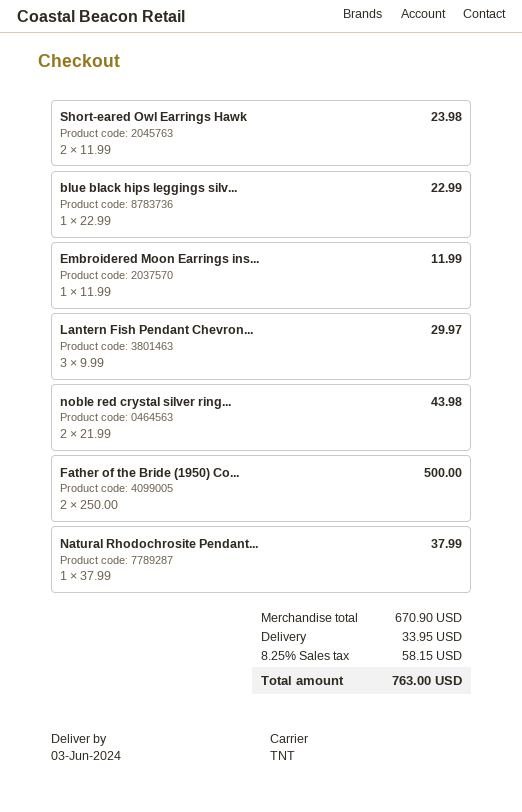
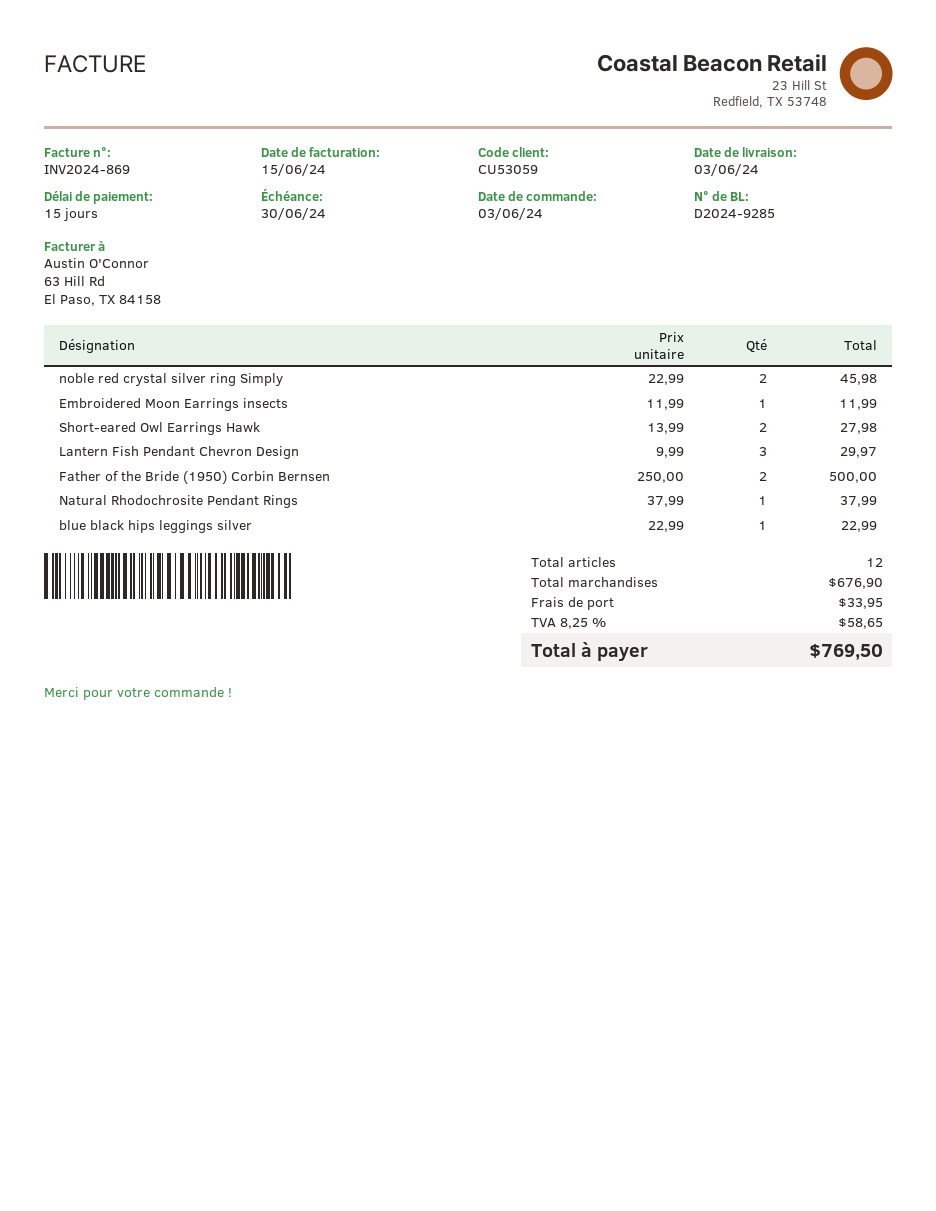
Short-eared Owl Earrings Hawk: 2 x 11.99 = 23.98 -> 2 x 13.99 = 27.98
noble red crystal silver ring...: 2 x 21.99 = 43.98 -> 2 x 22.99 = 45.98
subtotal: 670.90 -> 676.90
tax: 8.25% = 58.15 -> 8.25% = 58.65
total: 763.00 -> 769.50

